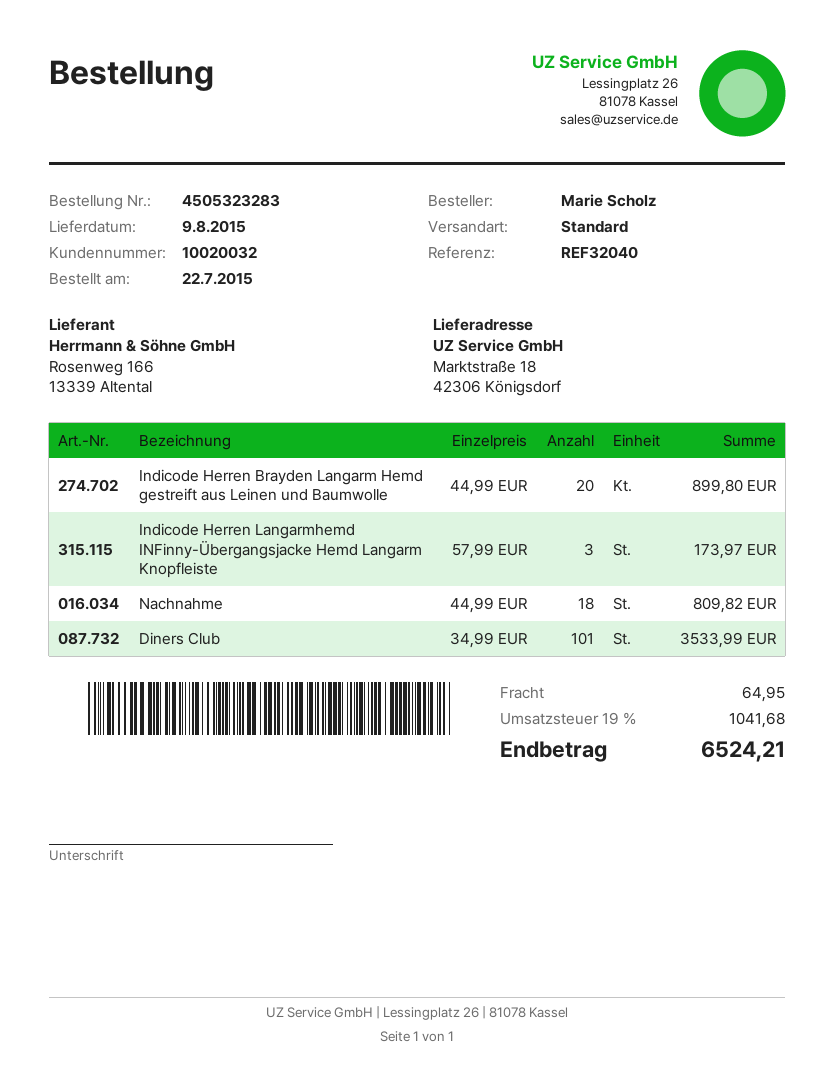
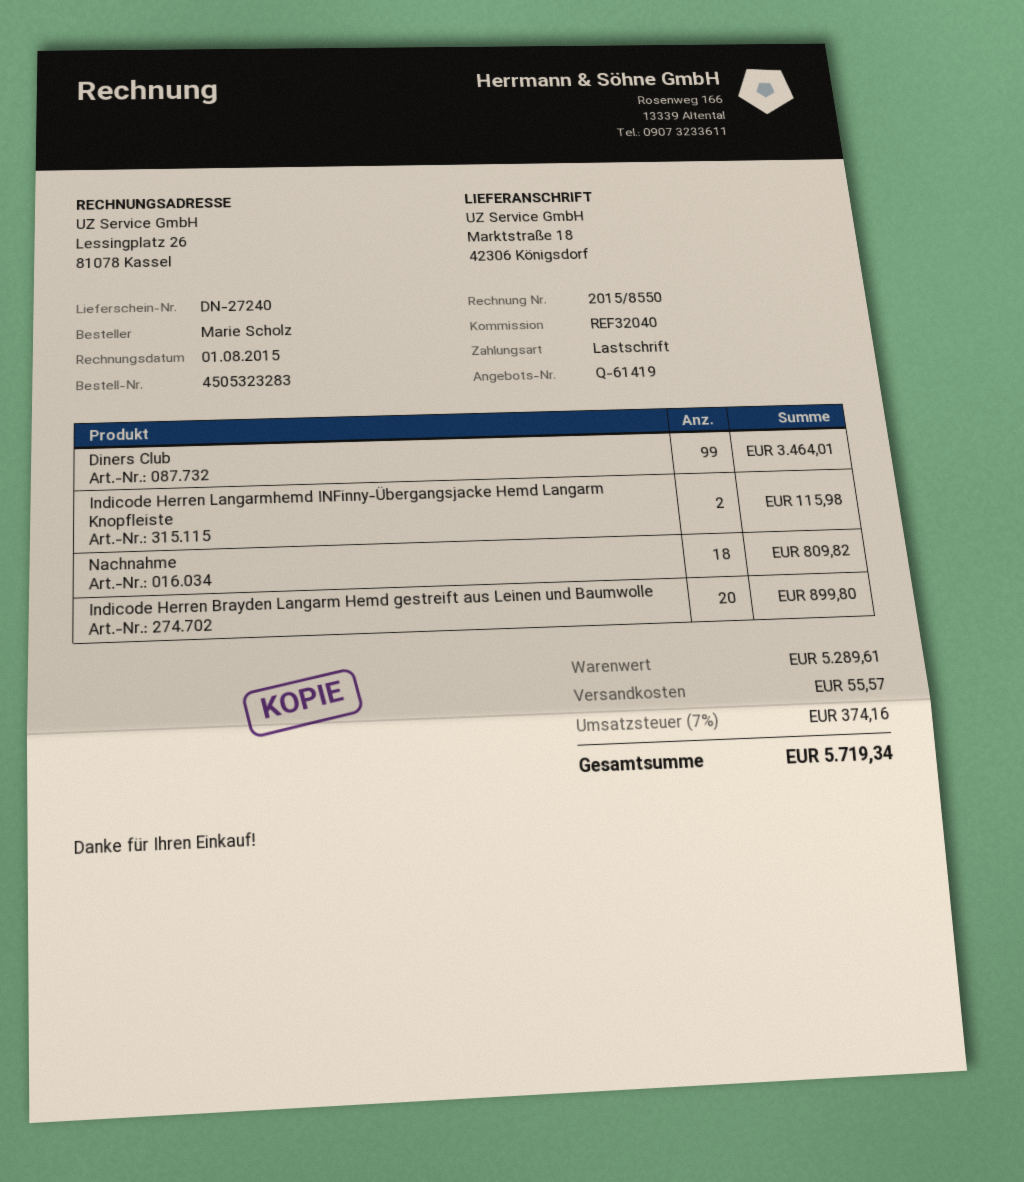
Indicode Herren Langarmhemd INFinny-Übergangsjacke Hemd Langarm Knopfleiste: 3 for 173.97 -> 2 for 115.98
Diners Club: 101 for 3533.99 -> 99 for 3464.01
shipping: 64.95 -> 55.57
tax: 19% = 1041.68 -> 7% = 374.16
total: 6524.21 -> 5719.34

